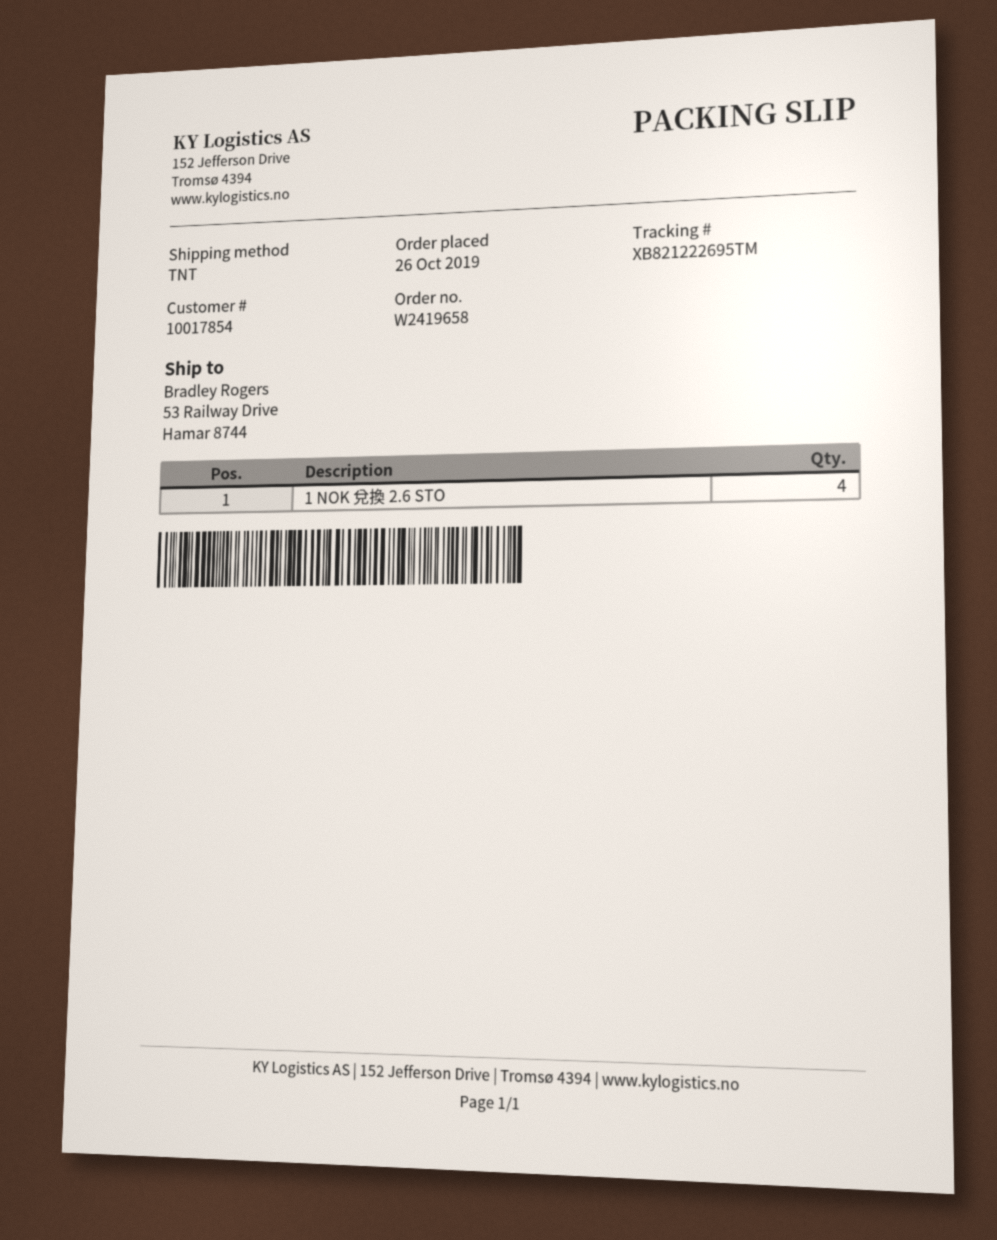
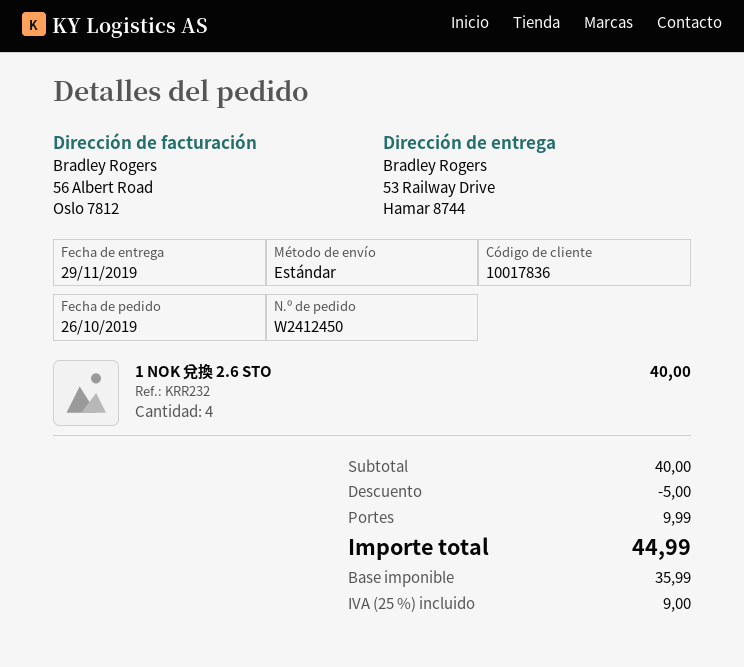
order number: W2419658 -> W2412450
customer number: 10017854 -> 10017836
shipping method: TNT -> standard

